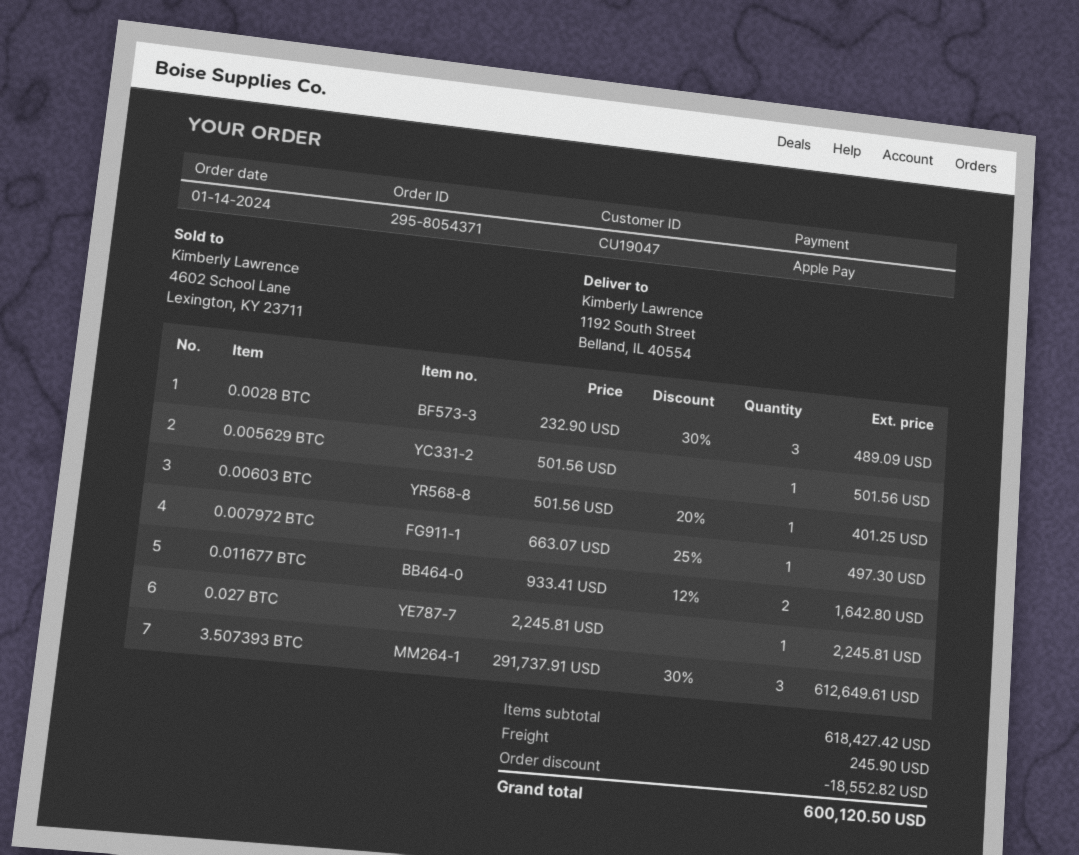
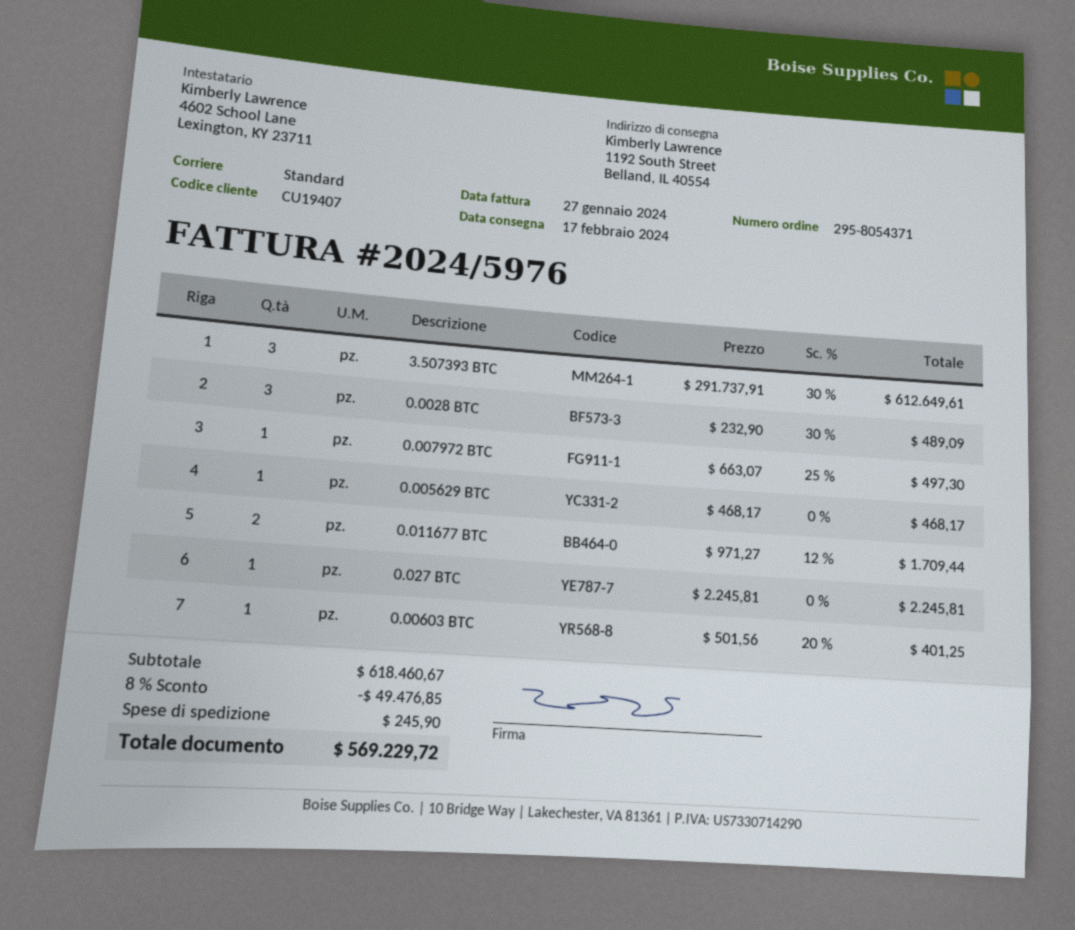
customer number: CU19047 -> CU19407
0.005629 BTC: 1 x 501.56 = 501.56 -> 1 x 468.17 = 468.17
0.011677 BTC: 2 x 933.41 - 12% = 1642.80 -> 2 x 971.27 - 12% = 1709.44
subtotal: 618427.42 -> 618460.67
discount: 18552.82 -> 49476.85
total: 600120.50 -> 569229.72

